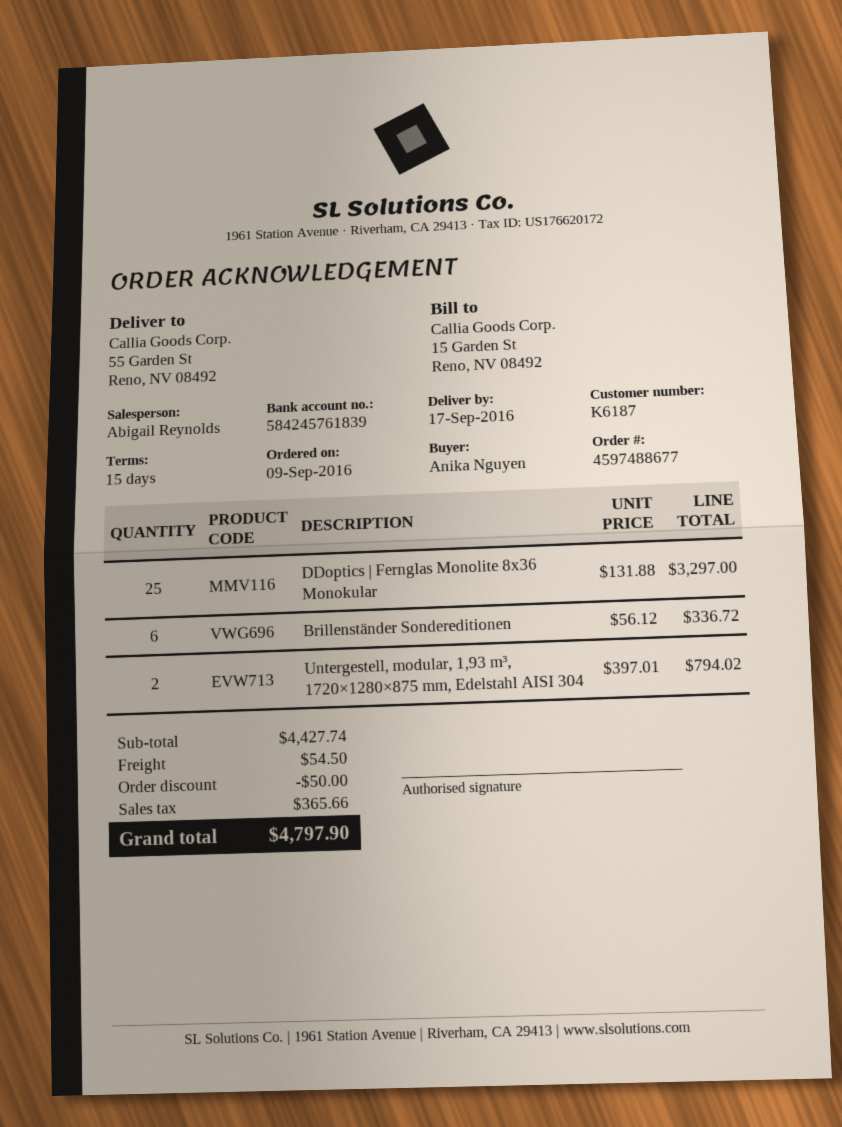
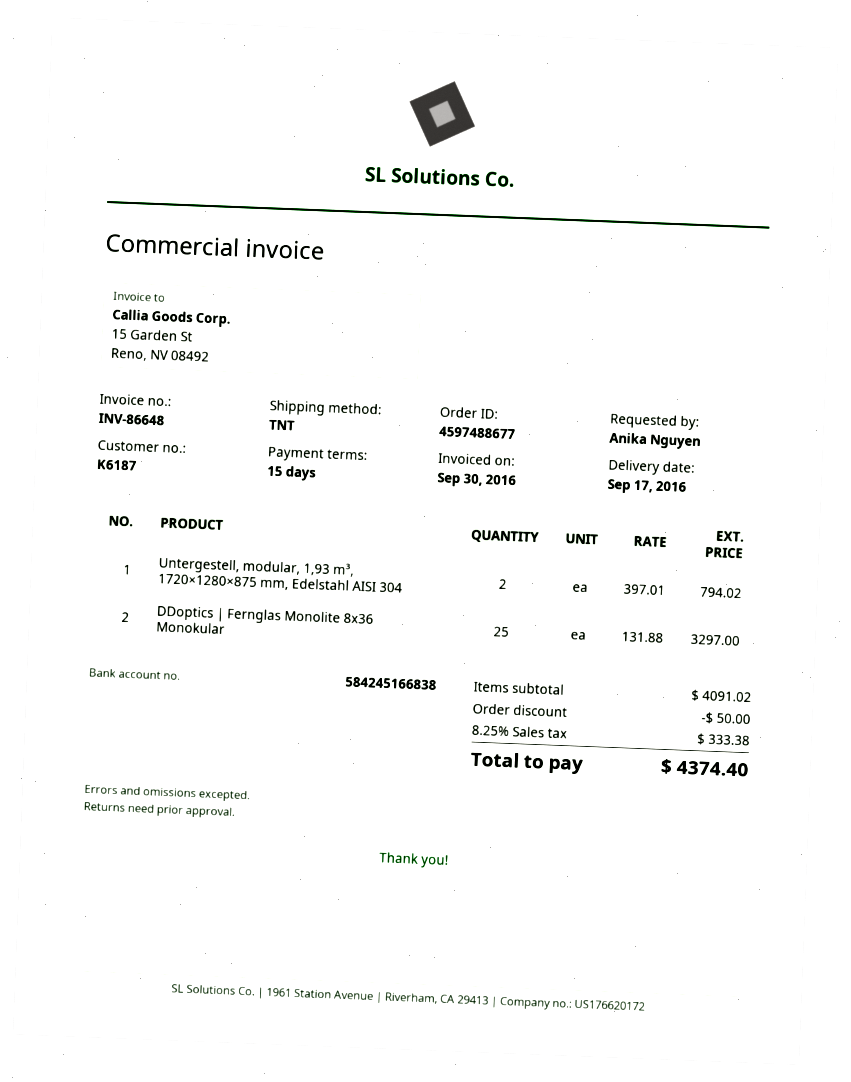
bank account: 584245761839 -> 584245166838
Brillenständer Sondereditionen: 6 x 56.12 = 336.72 -> none
subtotal: 4427.74 -> 4091.02
shipping: 54.50 -> none
tax: 365.66 -> 333.38
total: 4797.90 -> 4374.40

